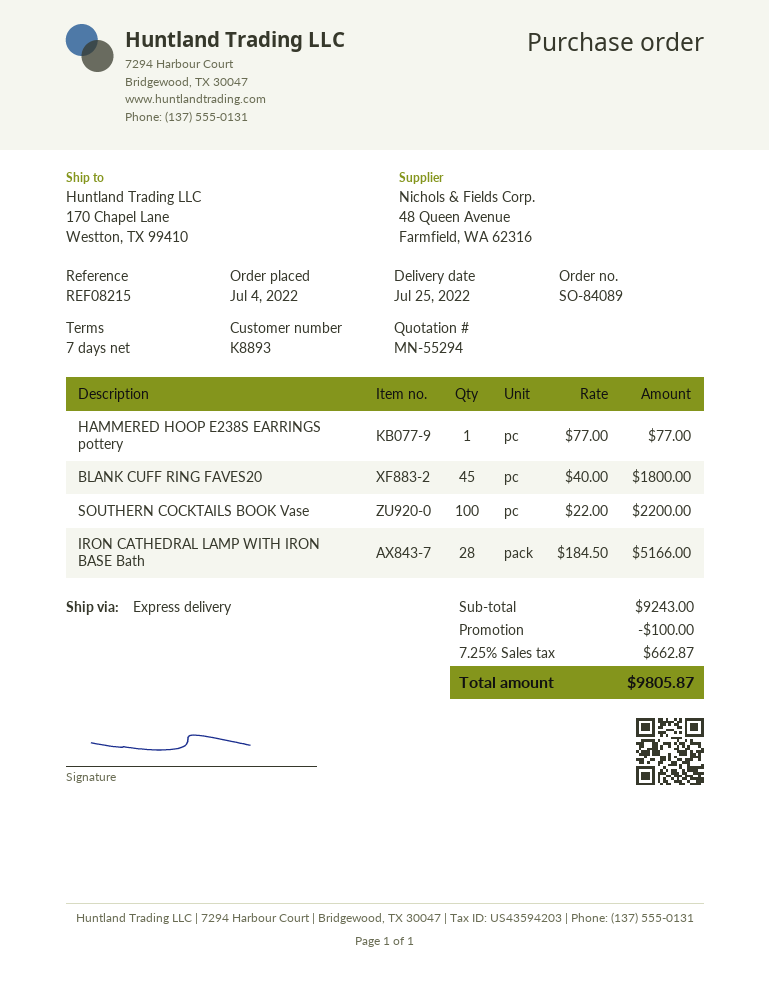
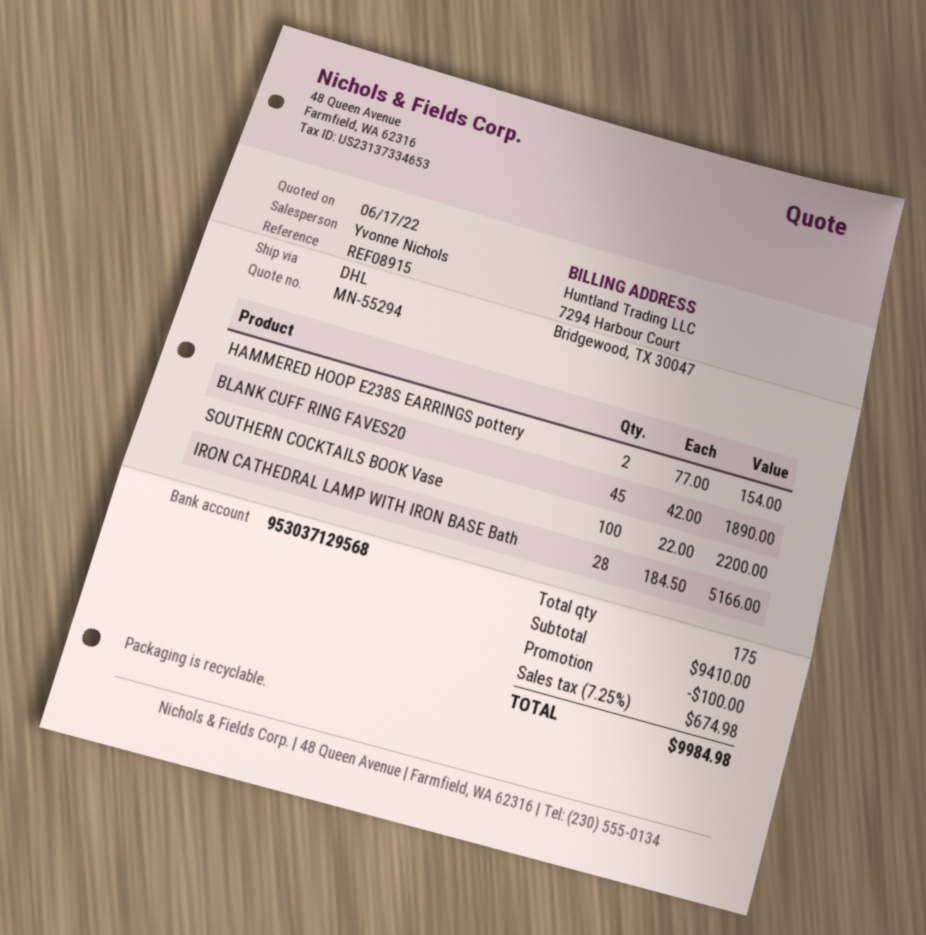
reference: REF08215 -> REF08915
shipping method: express -> DHL
HAMMERED HOOP E238S EARRINGS pottery: 1 x 77.00 = 77.00 -> 2 x 77.00 = 154.00
BLANK CUFF RING FAVES20: 45 x 40.00 = 1800.00 -> 45 x 42.00 = 1890.00
subtotal: 9243.00 -> 9410.00
tax: 7.25% = 662.87 -> 7.25% = 674.98
total: 9805.87 -> 9984.98

